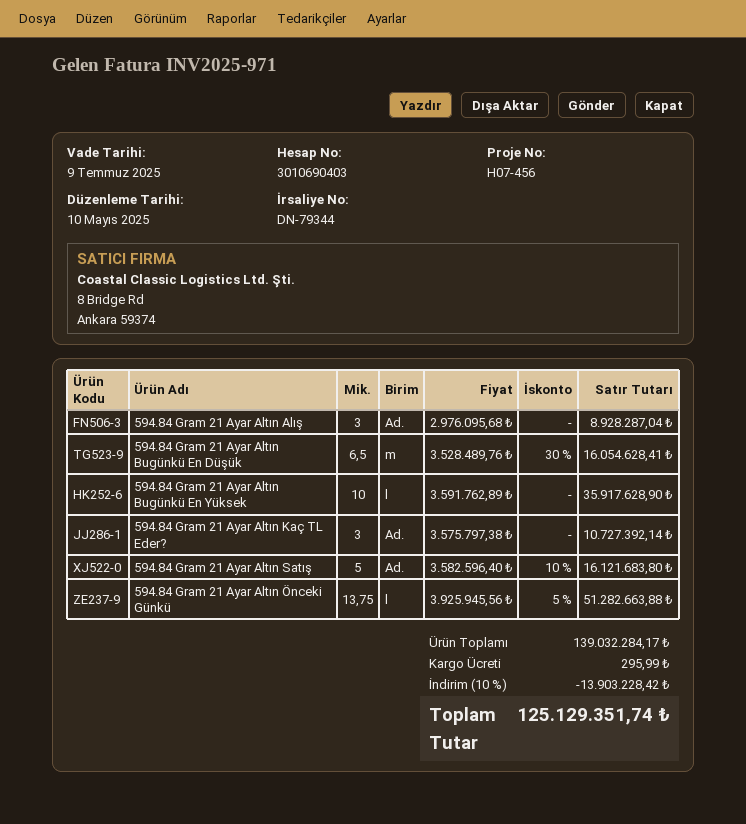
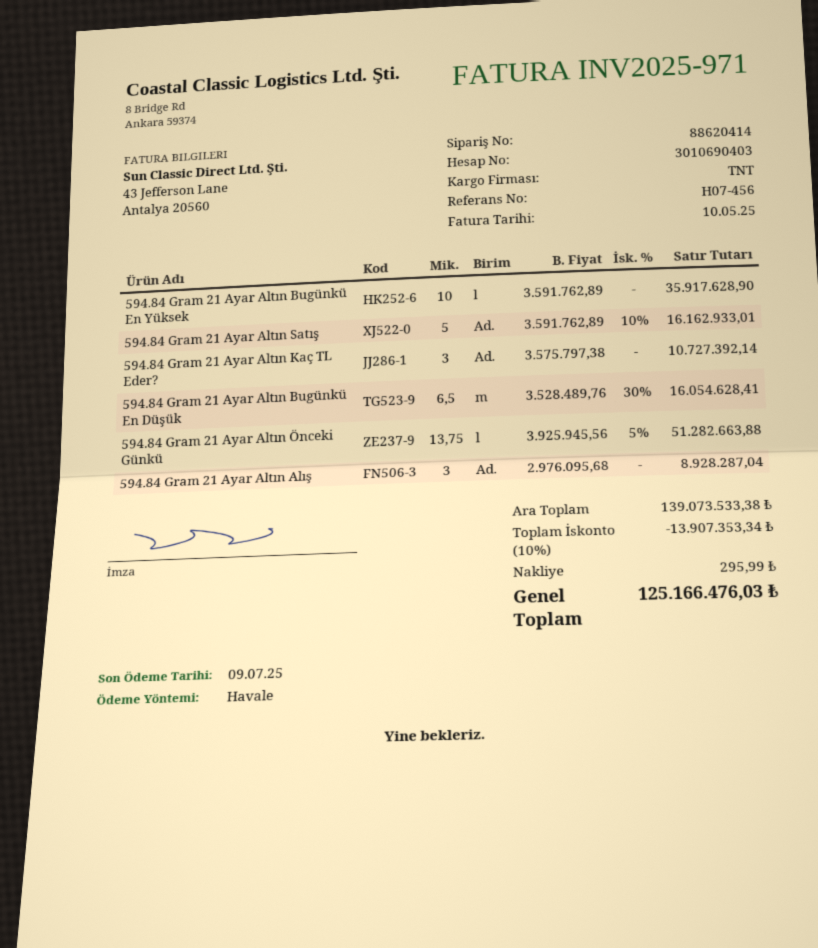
594.84 Gram 21 Ayar Altın Satış: 5 x 3582596.40 - 10% = 16121683.80 -> 5 x 3591762.89 - 10% = 16162933.01
subtotal: 139032284.17 -> 139073533.38
discount: 10% = 13903228.42 -> 10% = 13907353.34
total: 125129351.74 -> 125166476.03

